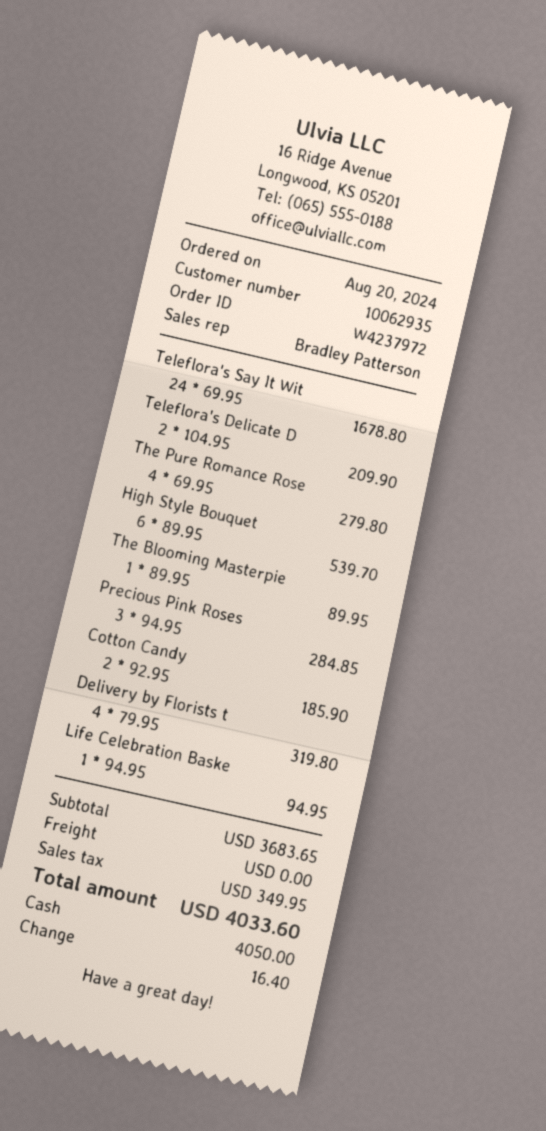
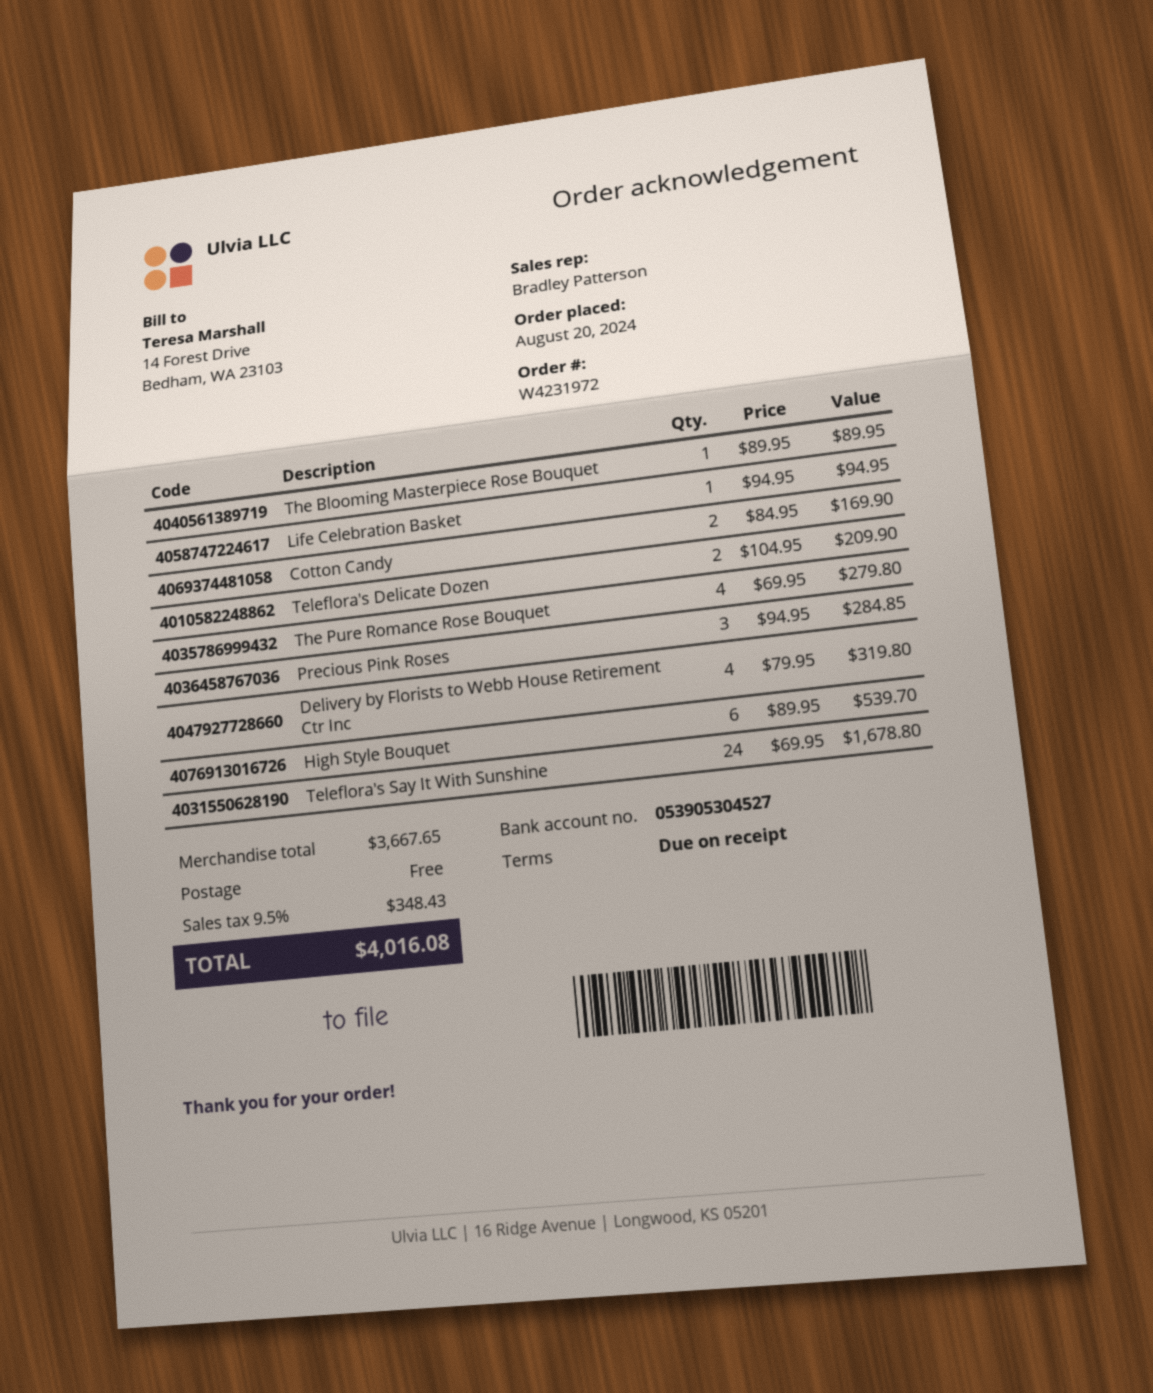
order number: W4237972 -> W4231972
Cotton Candy: 2 x 92.95 = 185.90 -> 2 x 84.95 = 169.90
subtotal: 3683.65 -> 3667.65
tax: 349.95 -> 348.43
total: 4033.60 -> 4016.08

